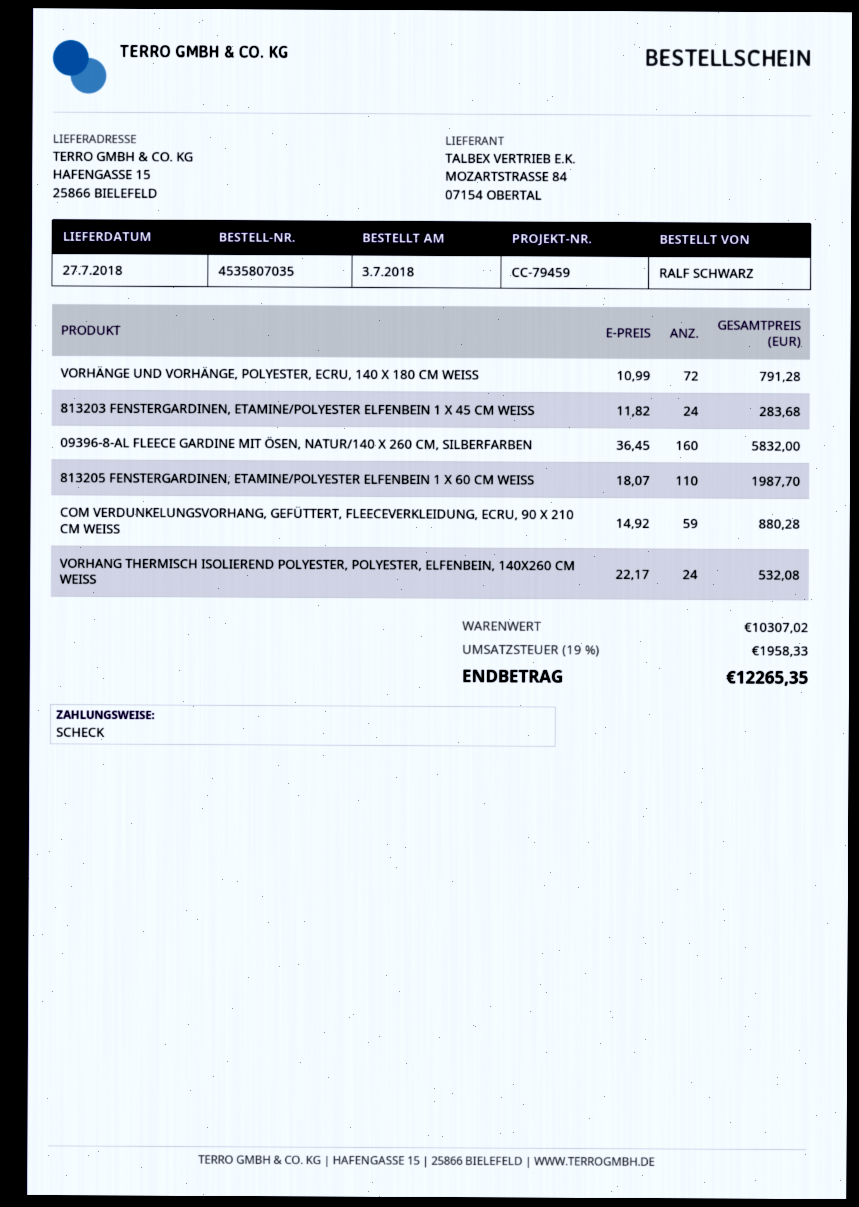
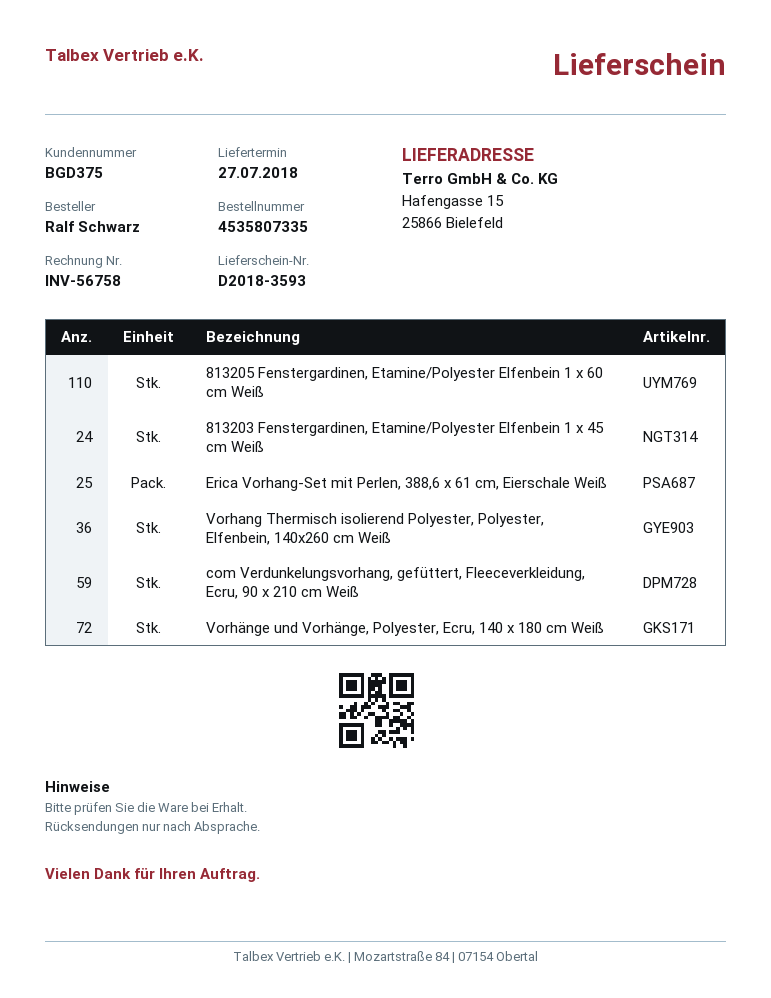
order number: 4535807035 -> 4535807335
09396-8-AL FLEECE GARDINE MIT ÖSEN, NATUR/140 X 260 CM, SILBERFARBEN: 160 -> none
VORHANG THERMISCH ISOLIEREND POLYESTER, POLYESTER, ELFENBEIN, 140X260 CM WEISS: 24 -> 36
Erica Vorhang-Set mit Perlen, 388,6 x 61 cm, Eierschale Weiß: none -> 25

